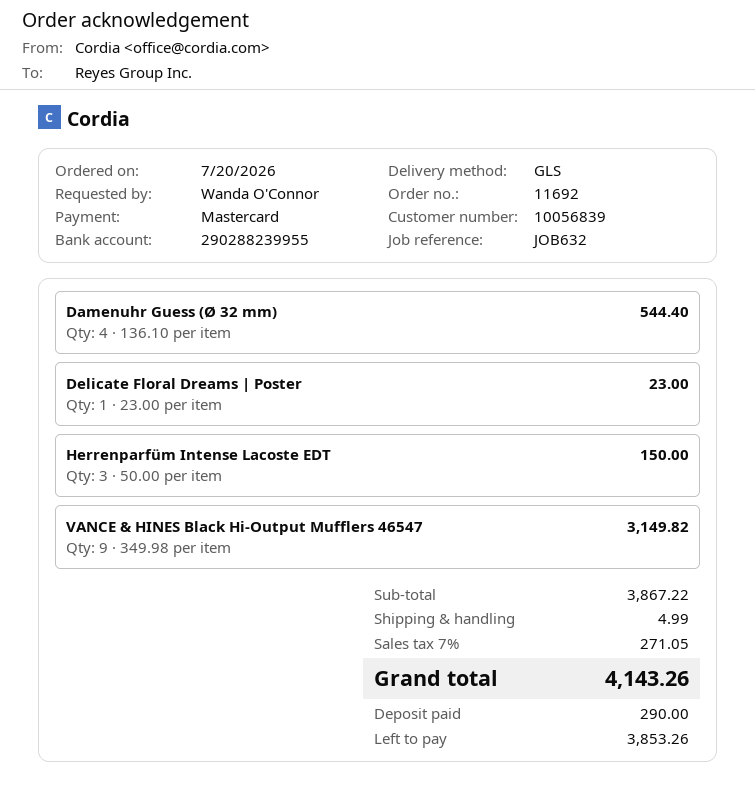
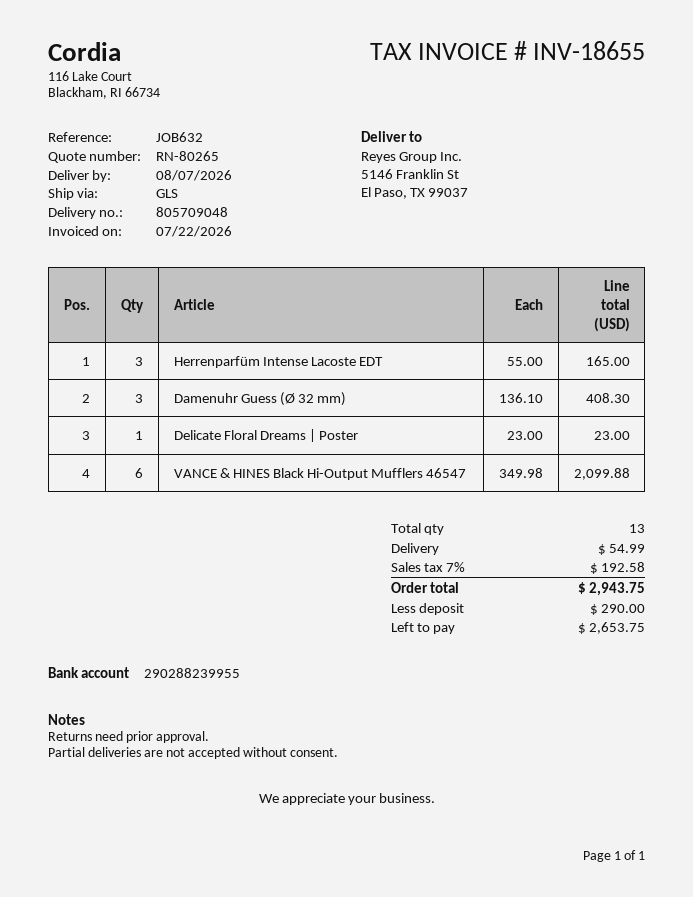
Damenuhr Guess (Ø 32 mm): 4 x 136.10 = 544.40 -> 3 x 136.10 = 408.30
Herrenparfüm Intense Lacoste EDT: 3 x 50.00 = 150.00 -> 3 x 55.00 = 165.00
VANCE & HINES Black Hi-Output Mufflers 46547: 9 x 349.98 = 3149.82 -> 6 x 349.98 = 2099.88
shipping: 4.99 -> 54.99
tax: 7% = 271.05 -> 7% = 192.58
total: 4143.26 -> 2943.75
balance: 3853.26 -> 2653.75

